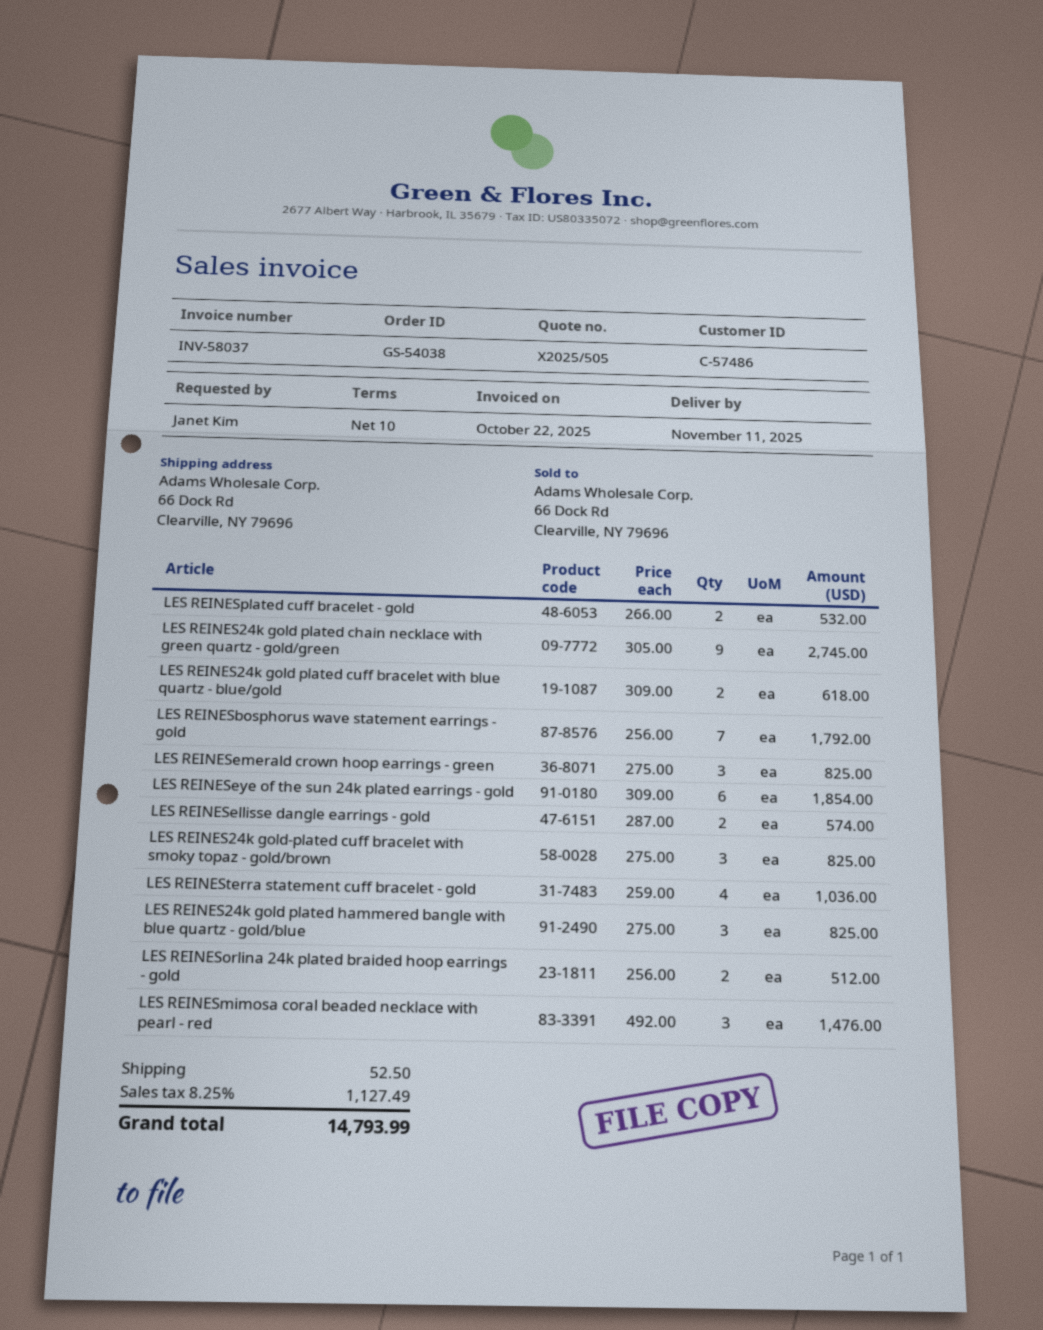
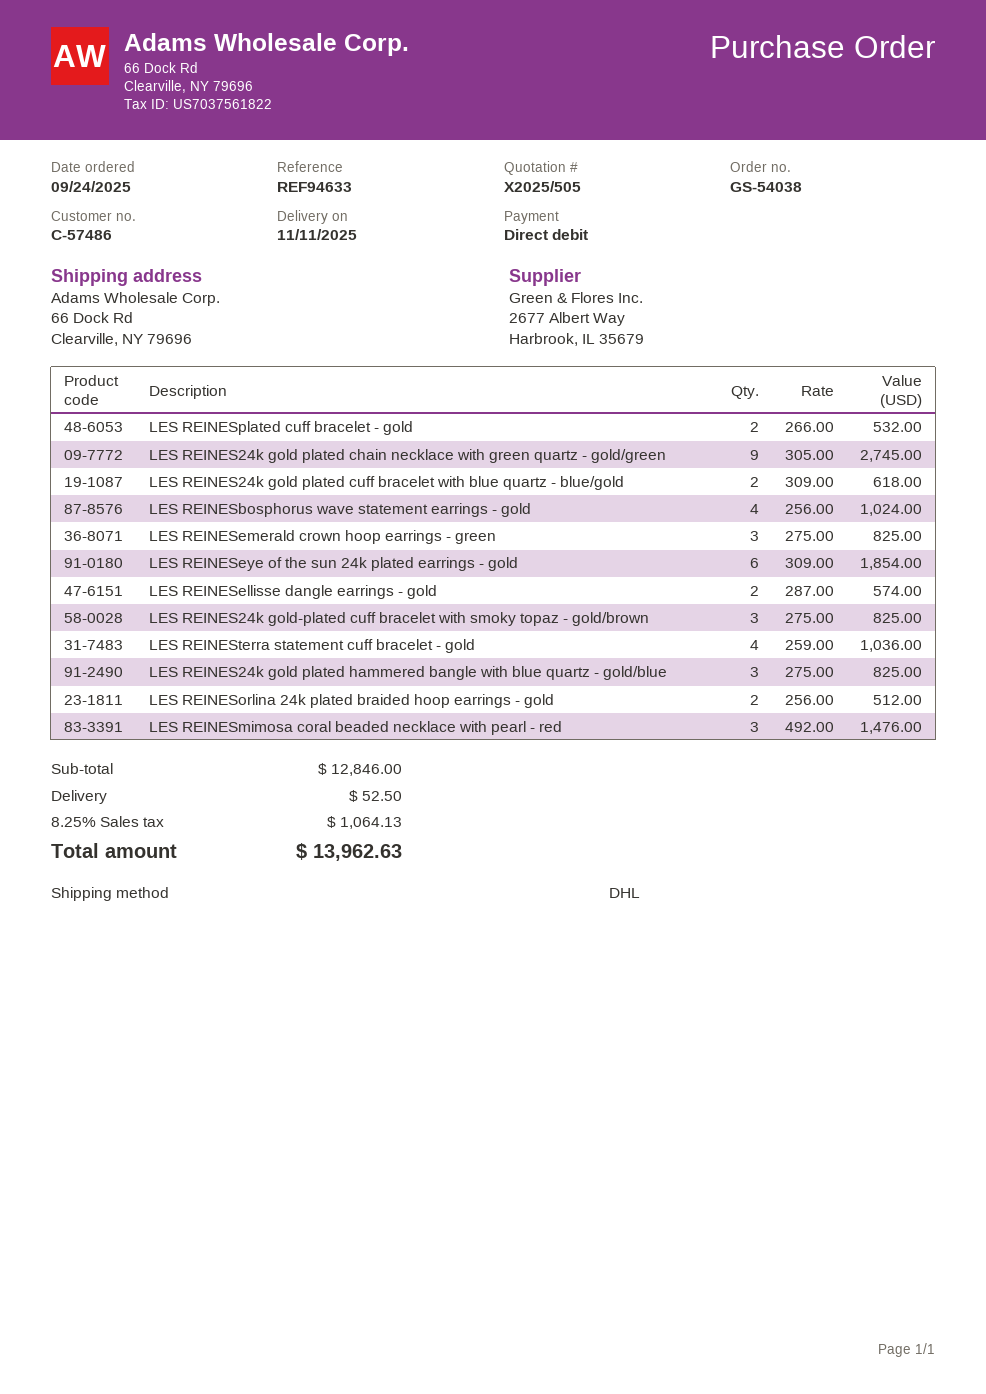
LES REINESbosphorus wave statement earrings - gold: 7 x 256.00 = 1792.00 -> 4 x 256.00 = 1024.00
tax: 8.25% = 1127.49 -> 8.25% = 1064.13
total: 14793.99 -> 13962.63

